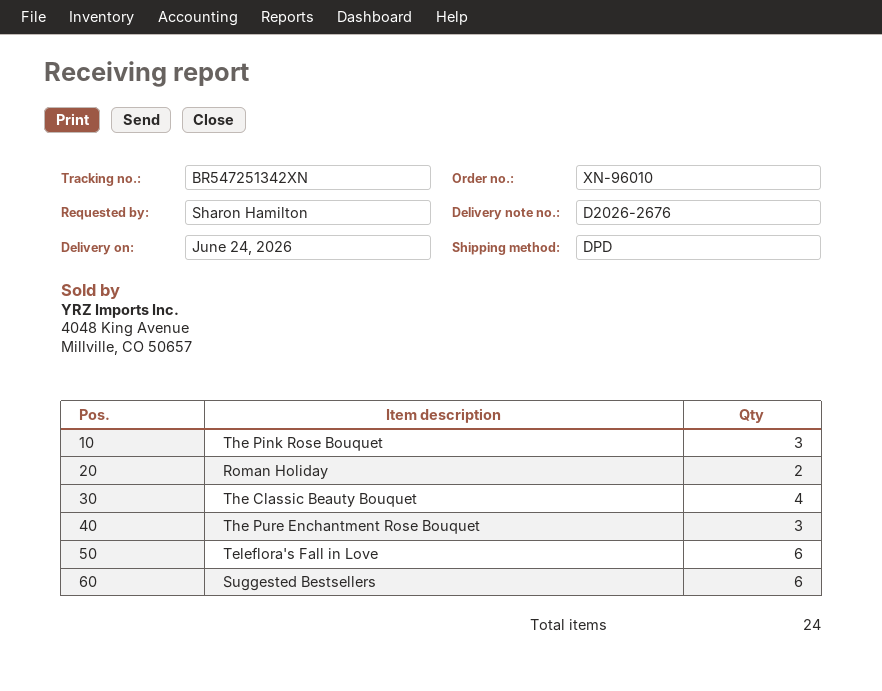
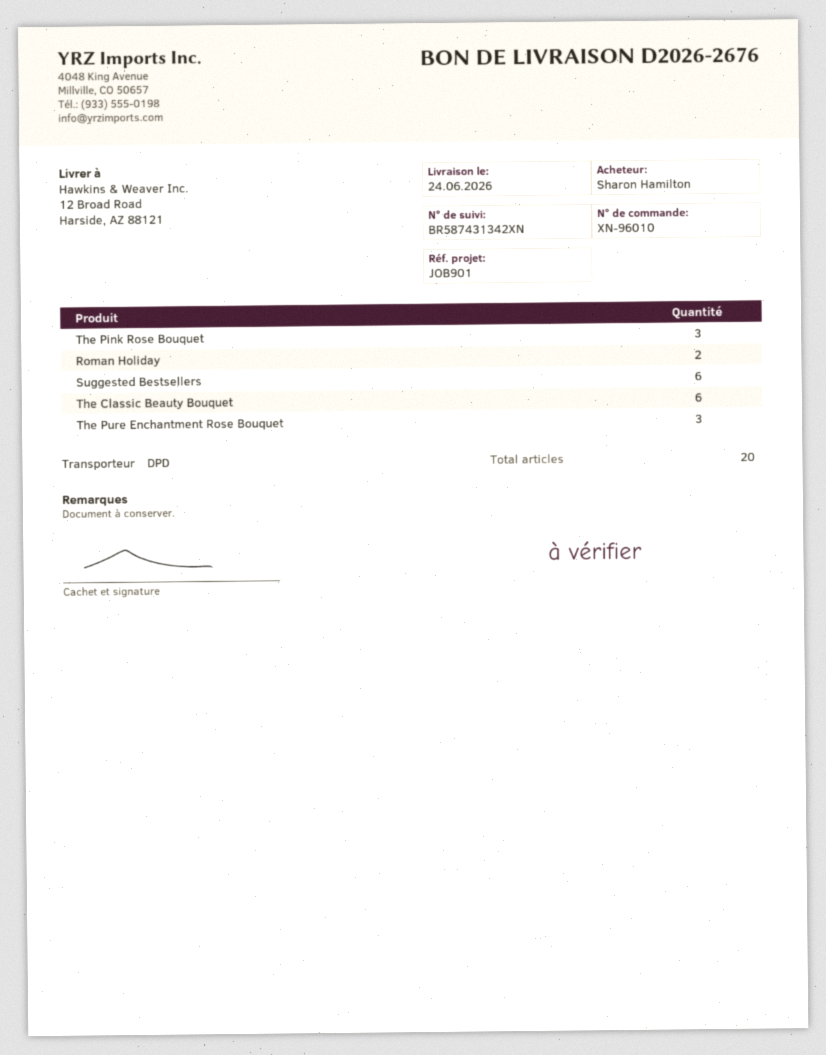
tracking number: BR547251342XN -> BR587431342XN
The Classic Beauty Bouquet: 4 -> 6
Teleflora's Fall in Love: 6 -> none
total quantity: 24 -> 20

